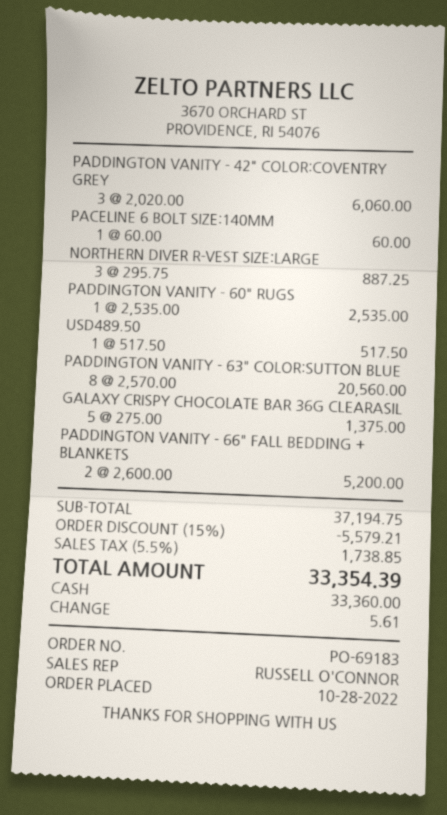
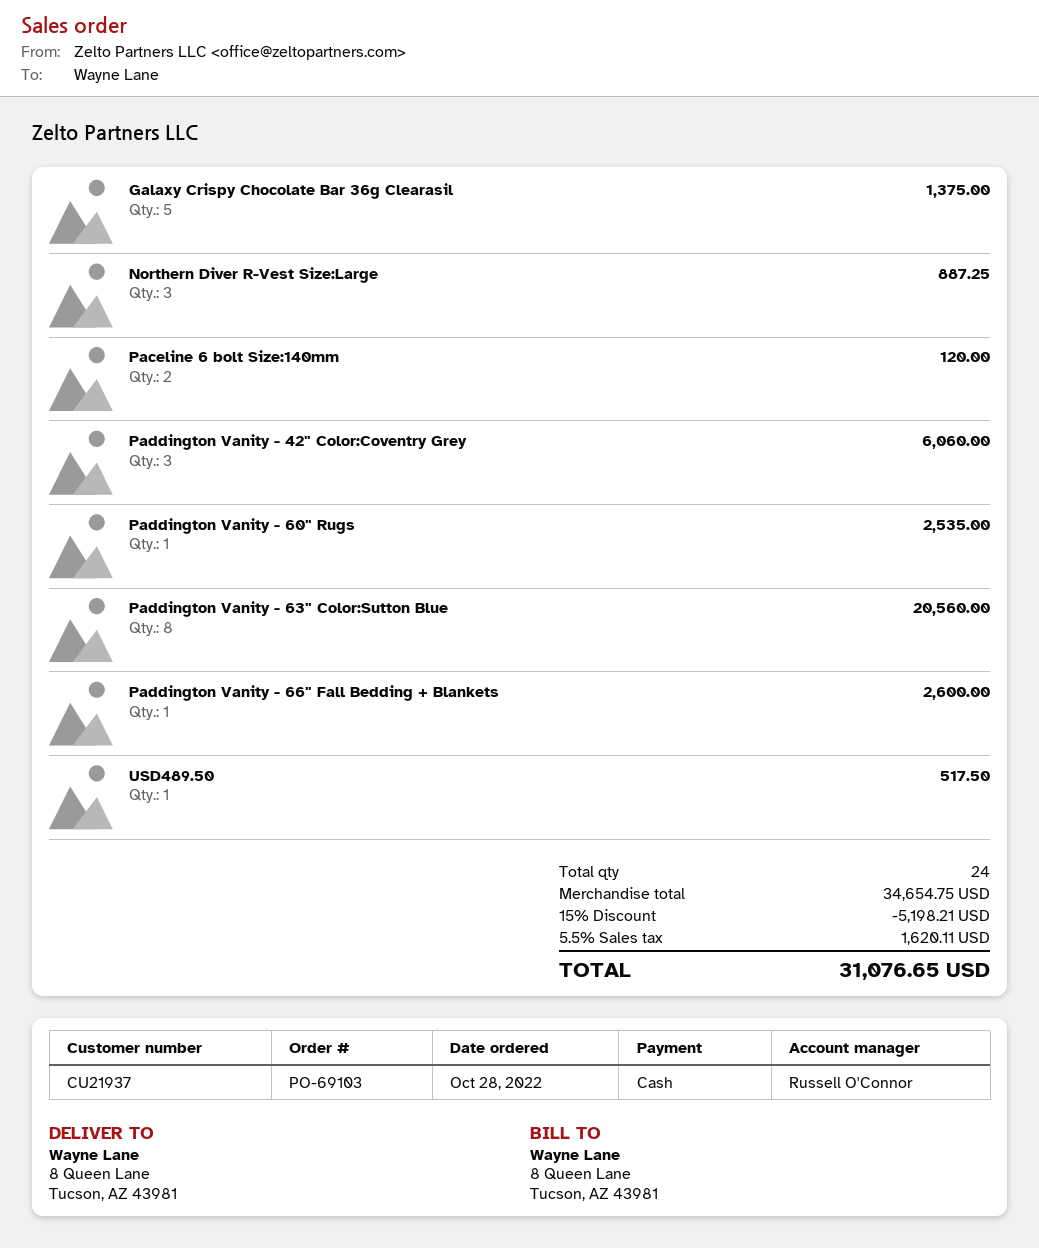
order number: PO-69183 -> PO-69103
PACELINE 6 BOLT SIZE:140MM: 1 for 60.00 -> 2 for 120.00
PADDINGTON VANITY - 66" FALL BEDDING + BLANKETS: 2 for 5200.00 -> 1 for 2600.00
subtotal: 37194.75 -> 34654.75
discount: 15% = 5579.21 -> 15% = 5198.21
tax: 5.5% = 1738.85 -> 5.5% = 1620.11
total: 33354.39 -> 31076.65

